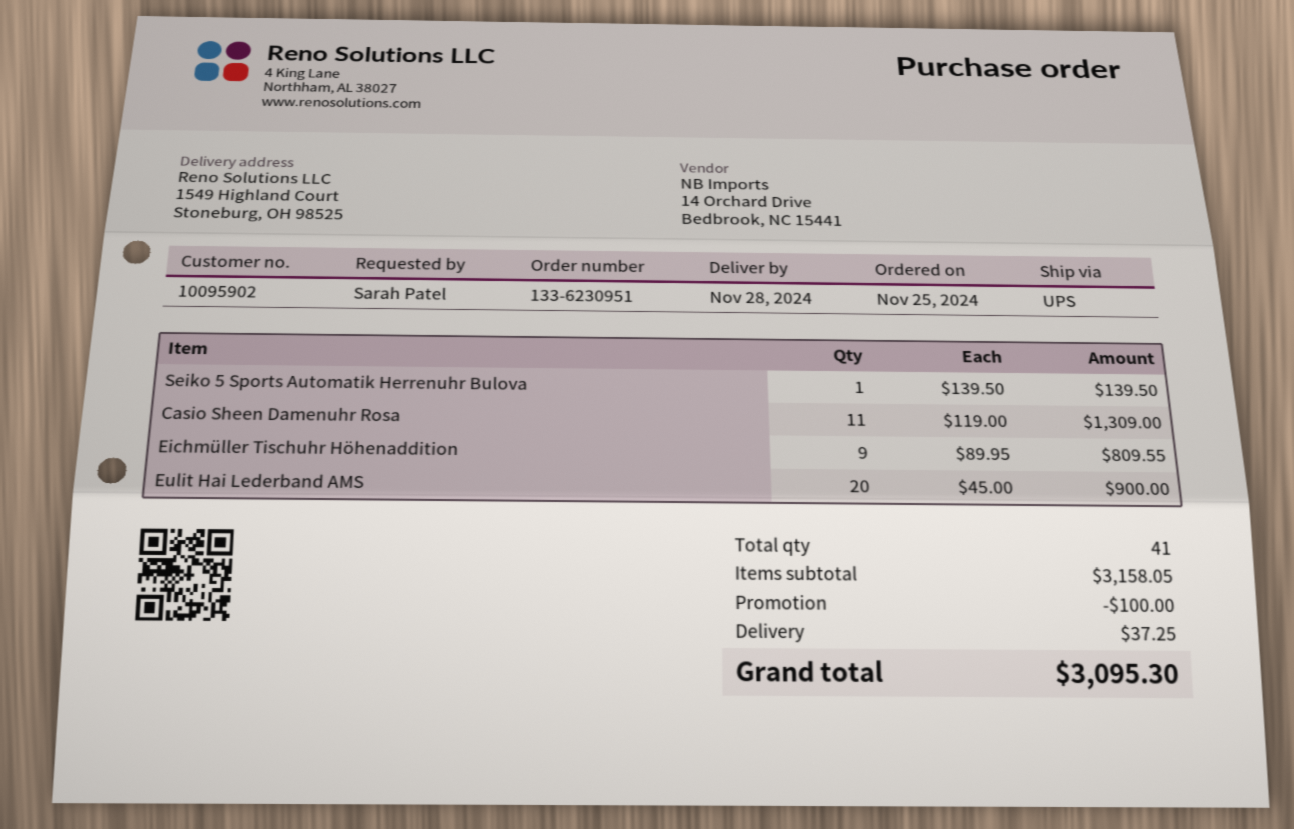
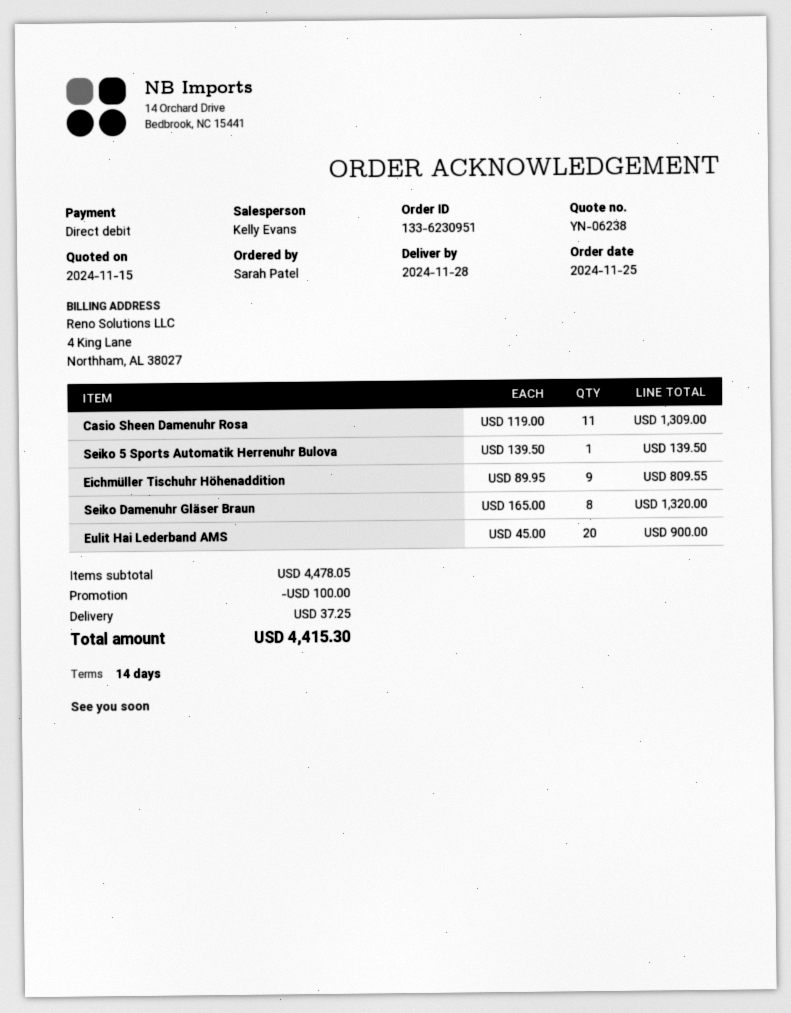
Seiko Damenuhr Gläser Braun: none -> 8 x 165.00 = 1320.00
subtotal: 3158.05 -> 4478.05
total: 3095.30 -> 4415.30

